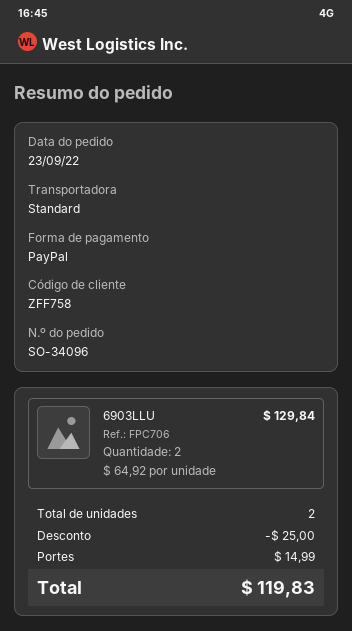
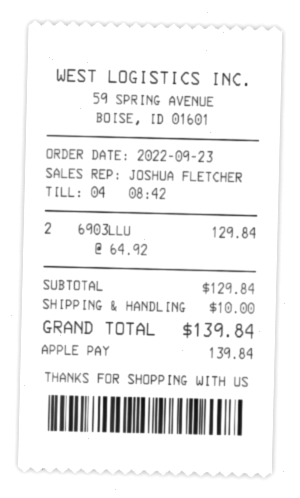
payment method: PayPal -> Apple Pay
discount: 25.00 -> none
shipping: 14.99 -> 10.00
total: 119.83 -> 139.84

